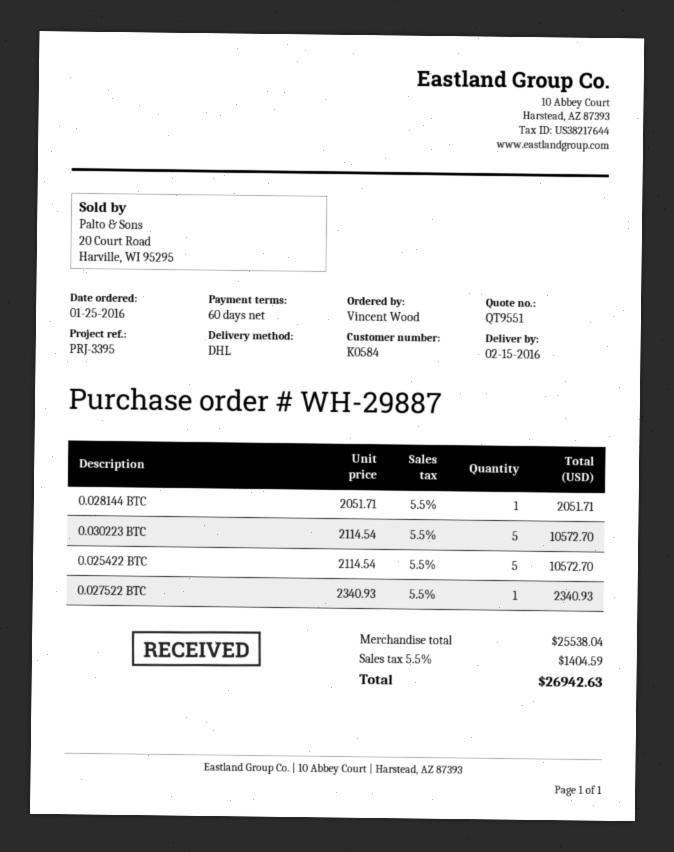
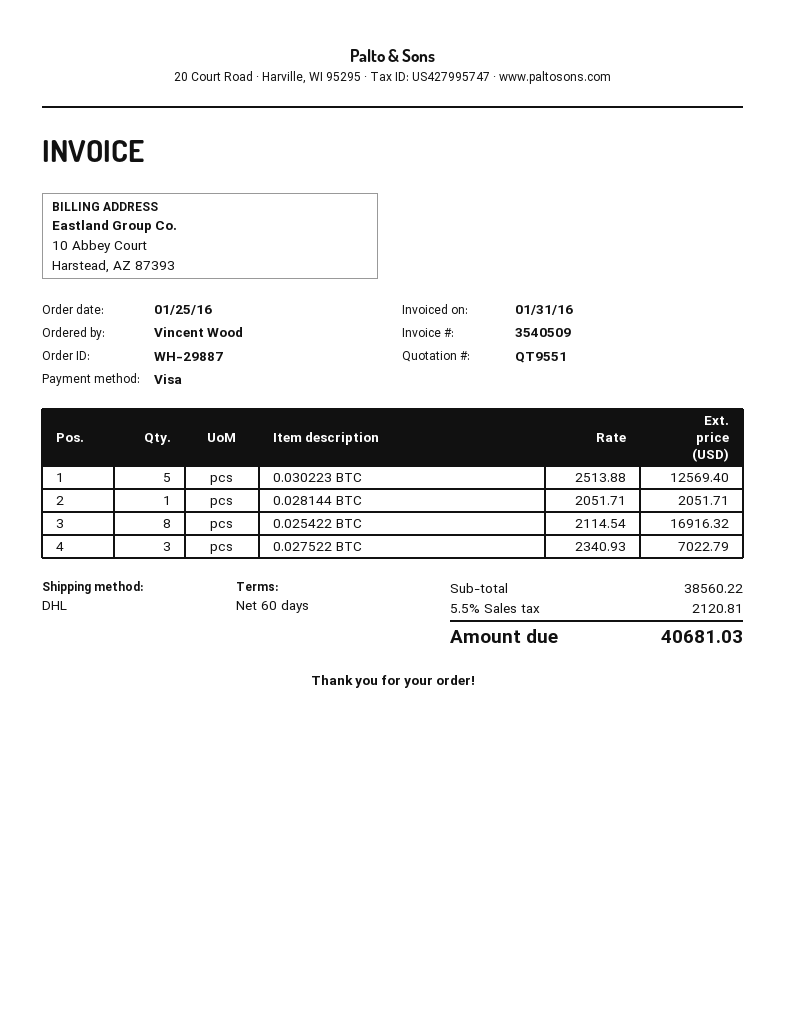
0.030223 BTC: 5 x 2114.54 = 10572.70 -> 5 x 2513.88 = 12569.40
0.025422 BTC: 5 x 2114.54 = 10572.70 -> 8 x 2114.54 = 16916.32
0.027522 BTC: 1 x 2340.93 = 2340.93 -> 3 x 2340.93 = 7022.79
subtotal: 25538.04 -> 38560.22
tax: 5.5% = 1404.59 -> 5.5% = 2120.81
total: 26942.63 -> 40681.03

